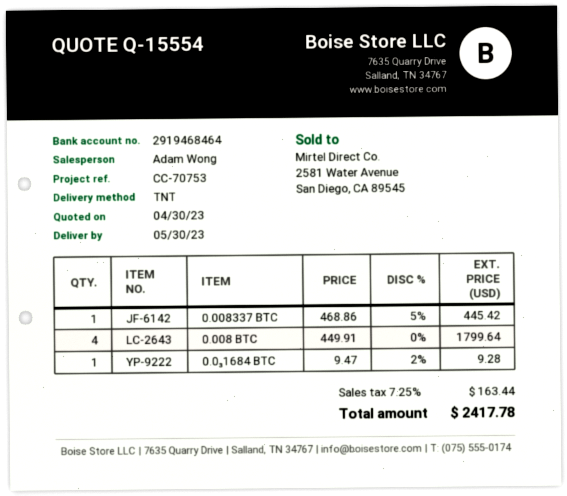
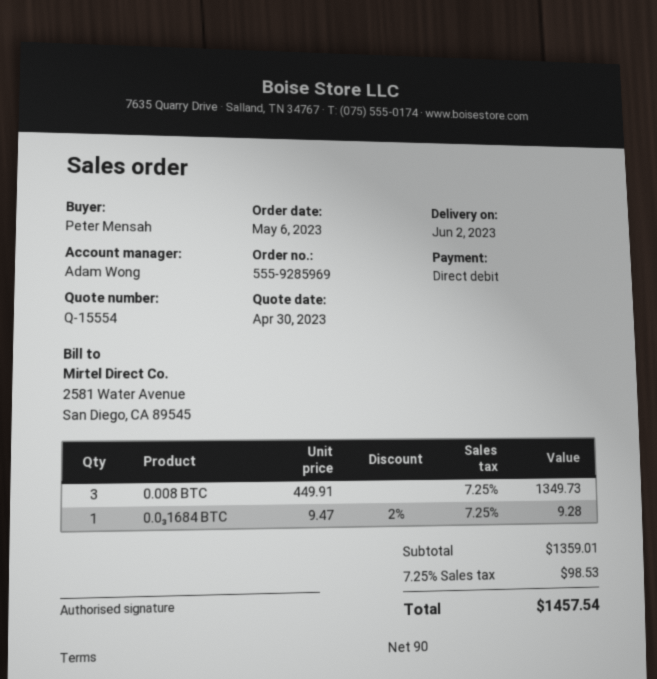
delivery date: 2023-05-30 -> 2023-06-02
0.008337 BTC: 1 x 468.86 - 5% = 445.42 -> none
0.008 BTC: 4 x 449.91 = 1799.64 -> 3 x 449.91 = 1349.73
tax: 7.25% = 163.44 -> 7.25% = 98.53
total: 2417.78 -> 1457.54

